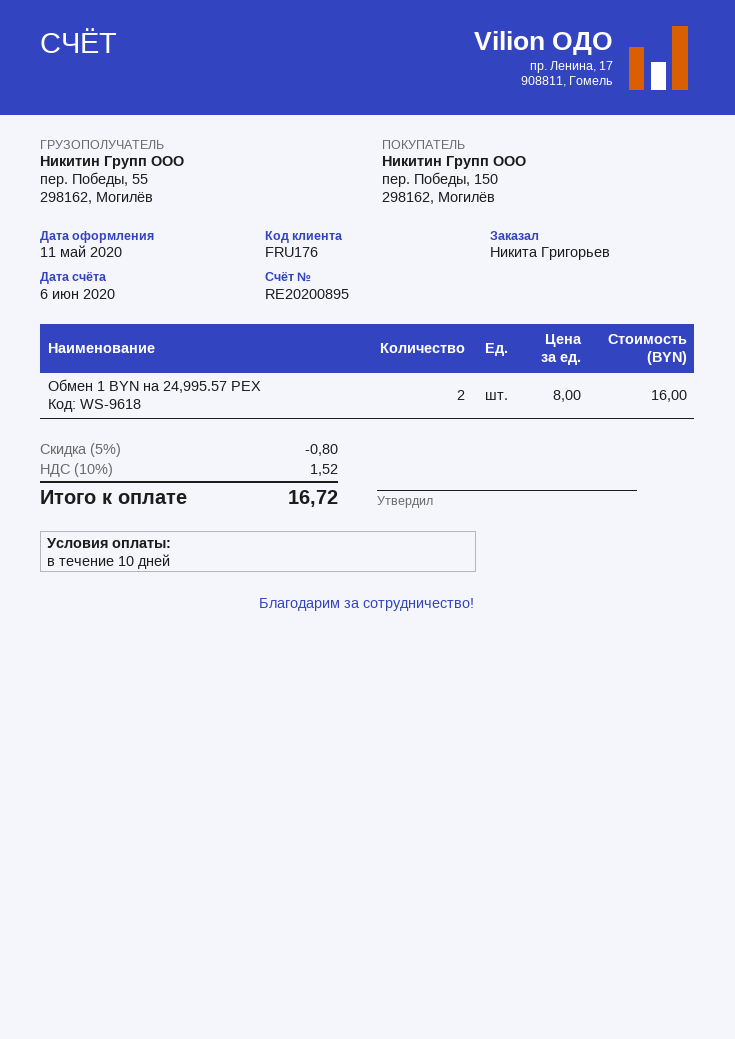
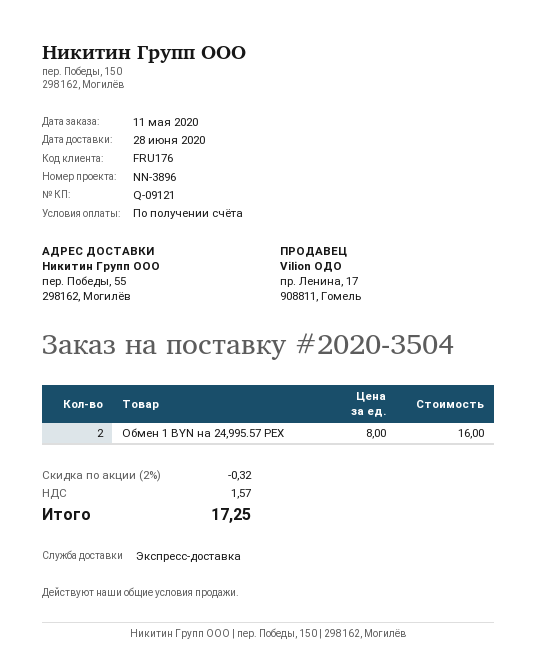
payment terms: 10 days -> on receipt
discount: 5% = 0.80 -> 2% = 0.32
tax: 1.52 -> 1.57
total: 16.72 -> 17.25

